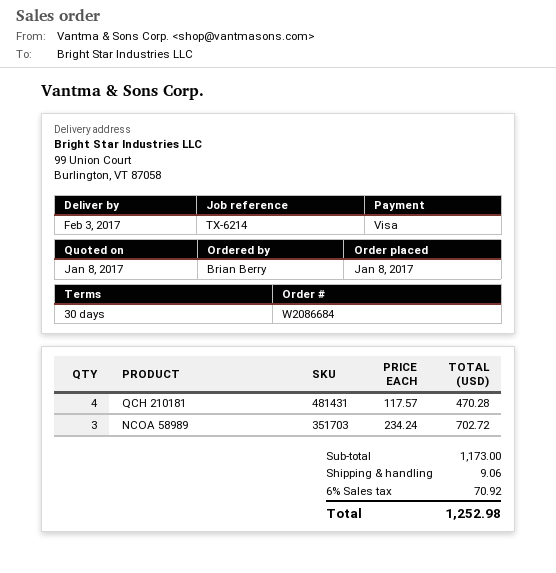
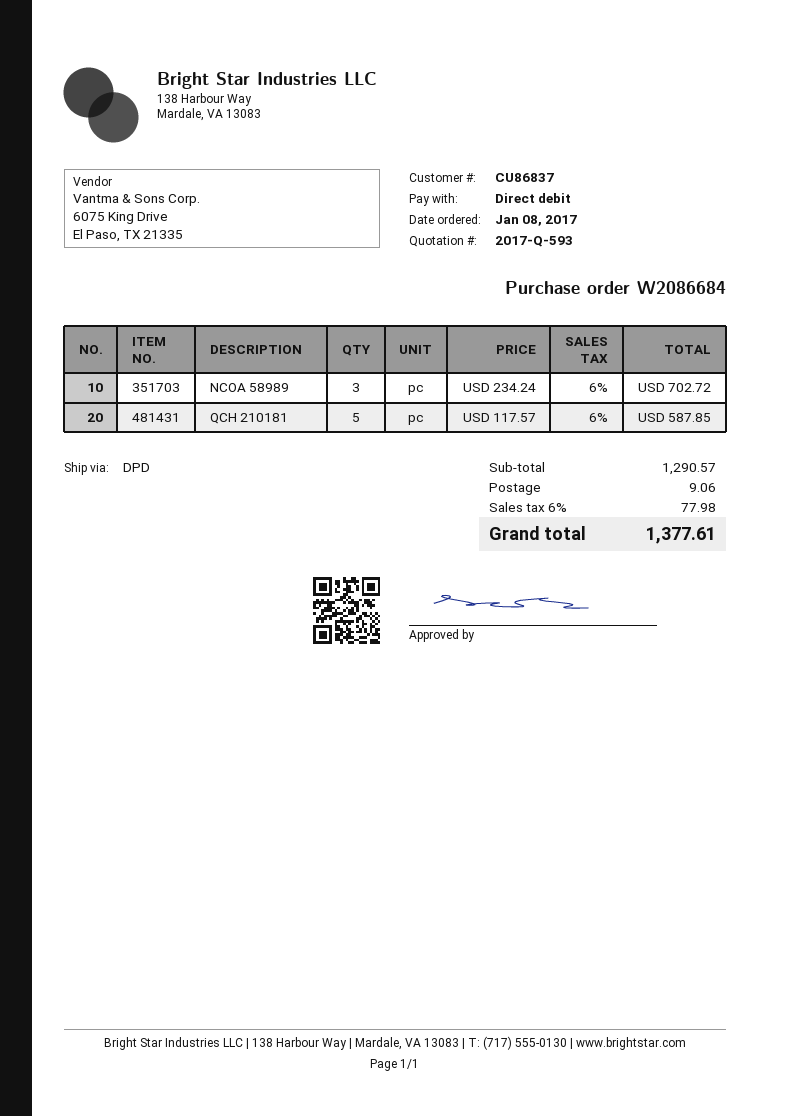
payment method: Visa -> direct debit
QCH 210181: 4 x 117.57 = 470.28 -> 5 x 117.57 = 587.85
subtotal: 1173.00 -> 1290.57
tax: 6% = 70.92 -> 6% = 77.98
total: 1252.98 -> 1377.61

